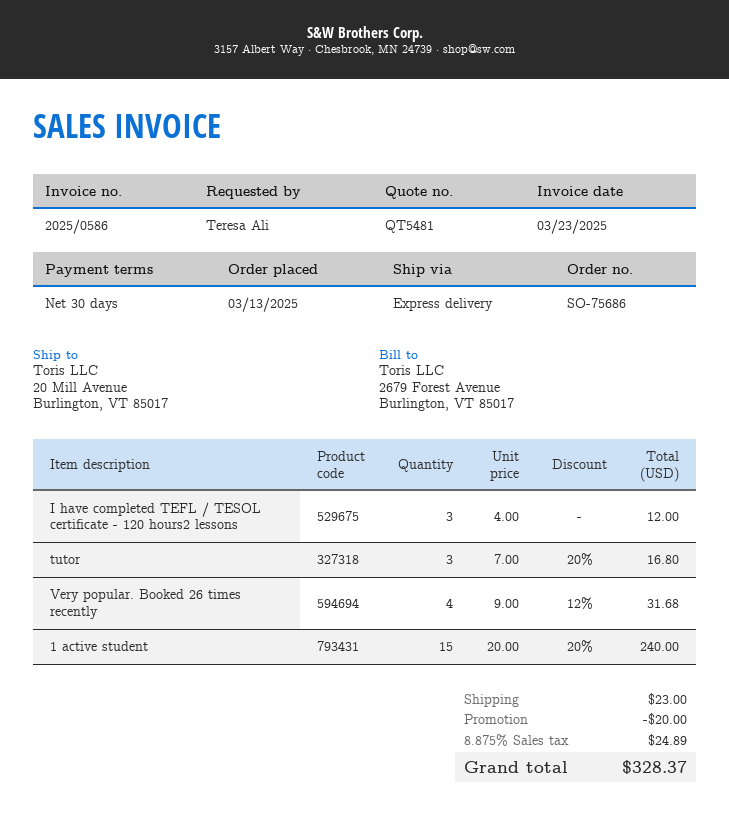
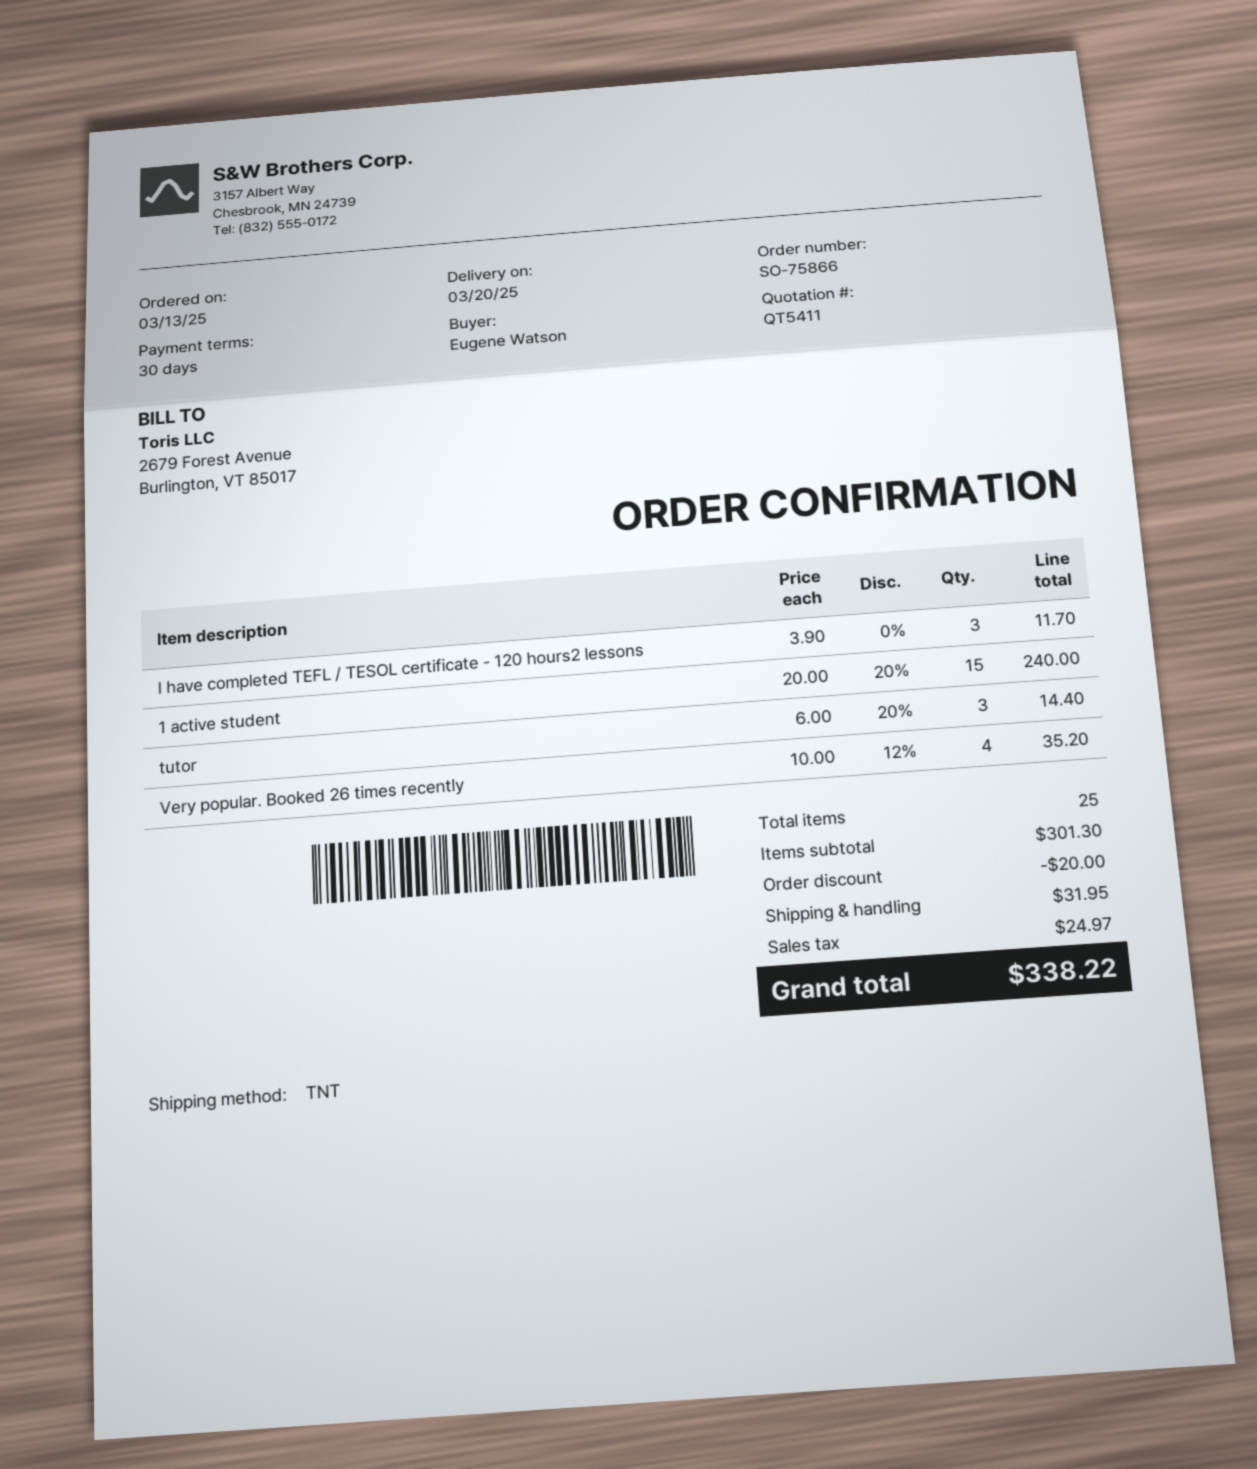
quote number: QT5481 -> QT5411
order number: SO-75686 -> SO-75866
ordered by: Teresa Ali -> Eugene Watson
shipping method: express -> TNT
I have completed TEFL / TESOL certificate - 120 hours2 lessons: 3 x 4.00 = 12.00 -> 3 x 3.90 = 11.70
tutor: 3 x 7.00 - 20% = 16.80 -> 3 x 6.00 - 20% = 14.40
Very popular. Booked 26 times recently: 4 x 9.00 - 12% = 31.68 -> 4 x 10.00 - 12% = 35.20
shipping: 23.00 -> 31.95
tax: 24.89 -> 24.97
total: 328.37 -> 338.22

